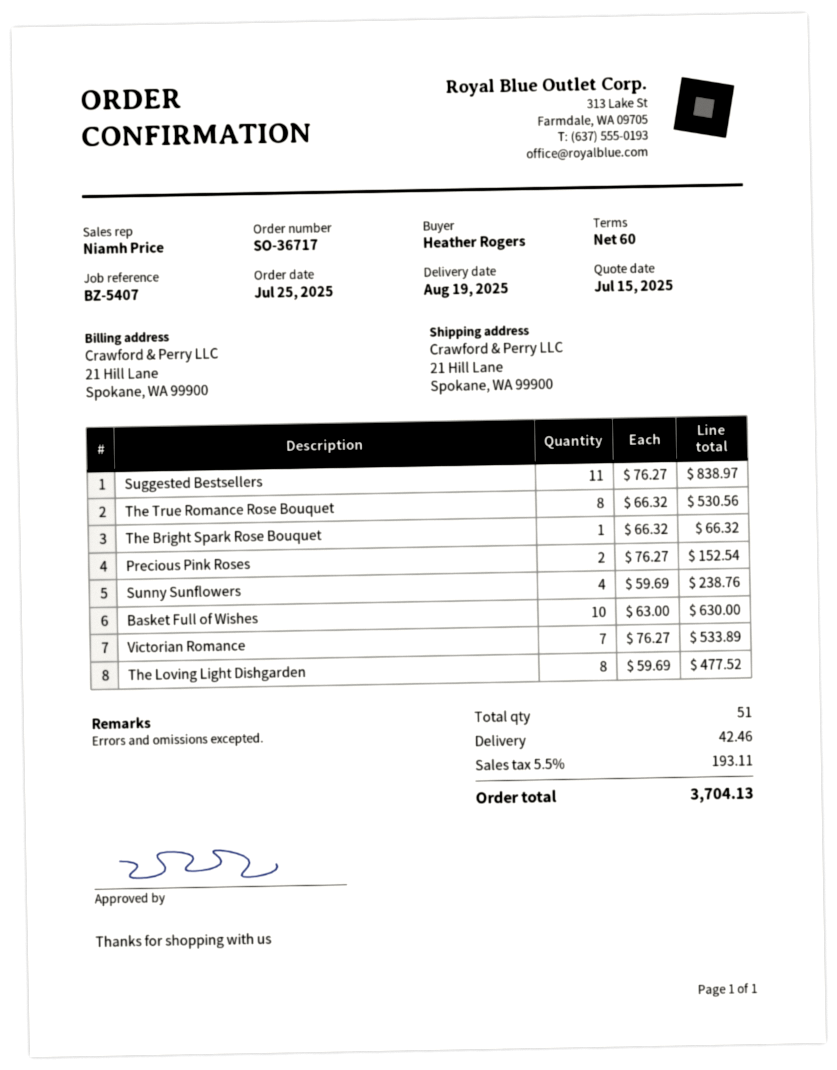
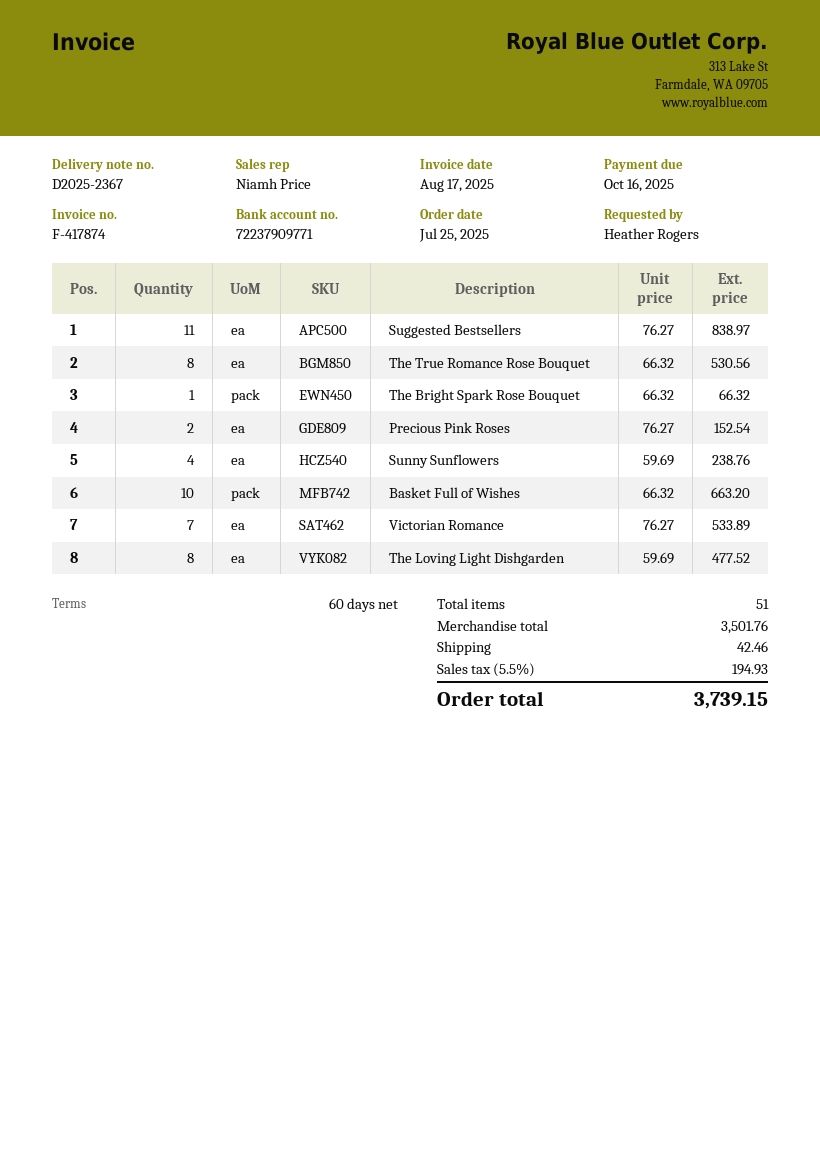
Basket Full of Wishes: 10 x 63.00 = 630.00 -> 10 x 66.32 = 663.20
tax: 5.5% = 193.11 -> 5.5% = 194.93
total: 3704.13 -> 3739.15

